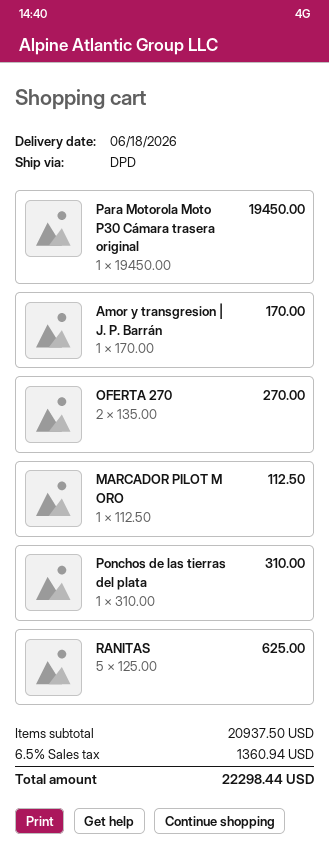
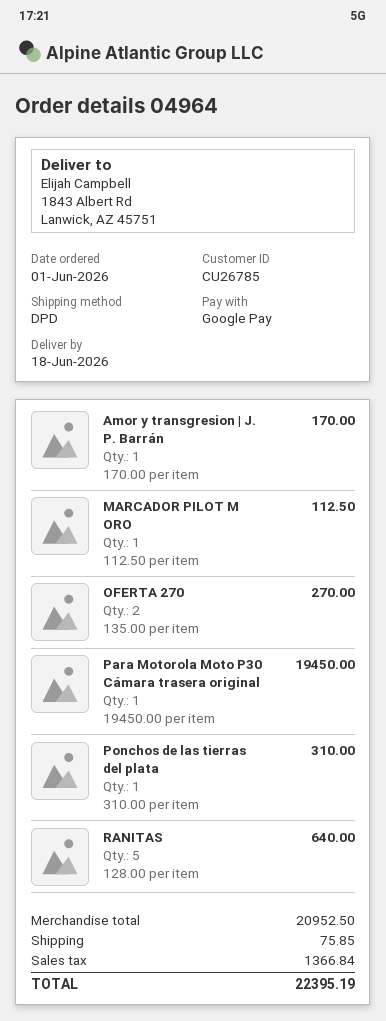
RANITAS: 5 x 125.00 = 625.00 -> 5 x 128.00 = 640.00
subtotal: 20937.50 -> 20952.50
shipping: none -> 75.85
tax: 1360.94 -> 1366.84
total: 22298.44 -> 22395.19

